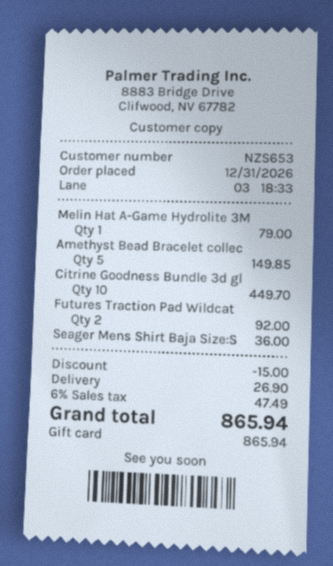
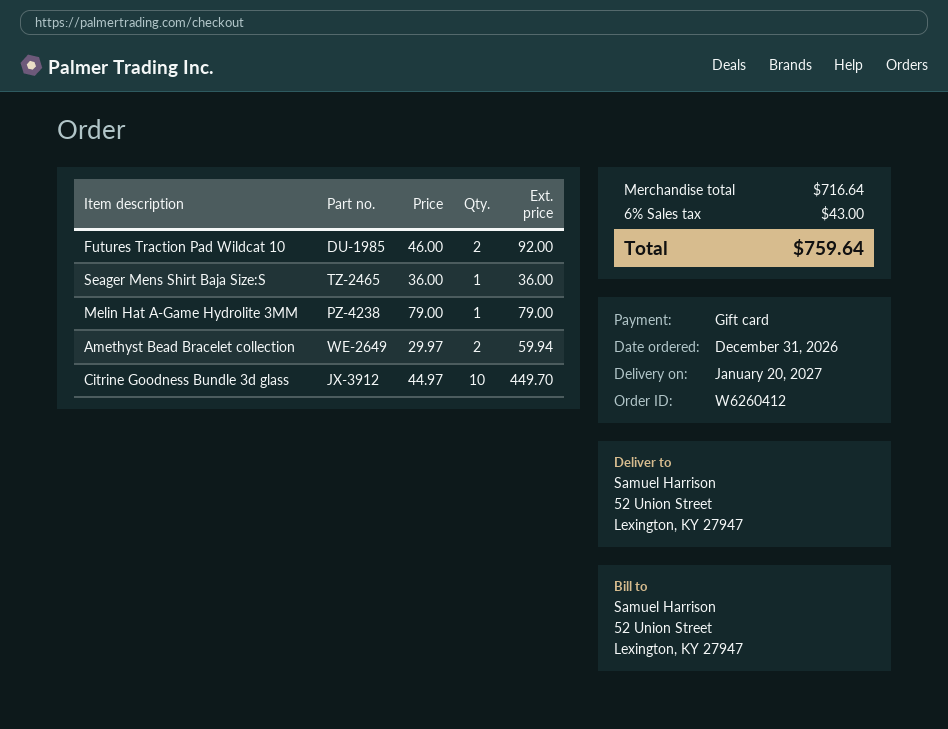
Amethyst Bead Bracelet collec: 5 for 149.85 -> 2 for 59.94
discount: 15.00 -> none
shipping: 26.90 -> none
tax: 6% = 47.49 -> 6% = 43.00
total: 865.94 -> 759.64

